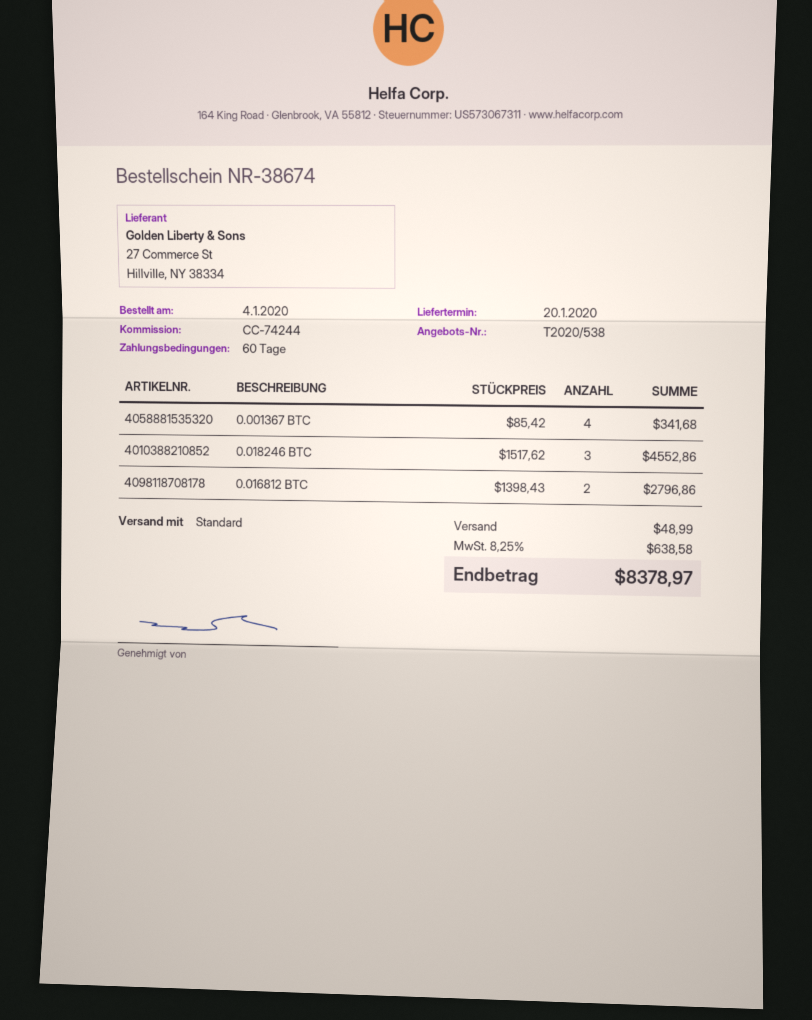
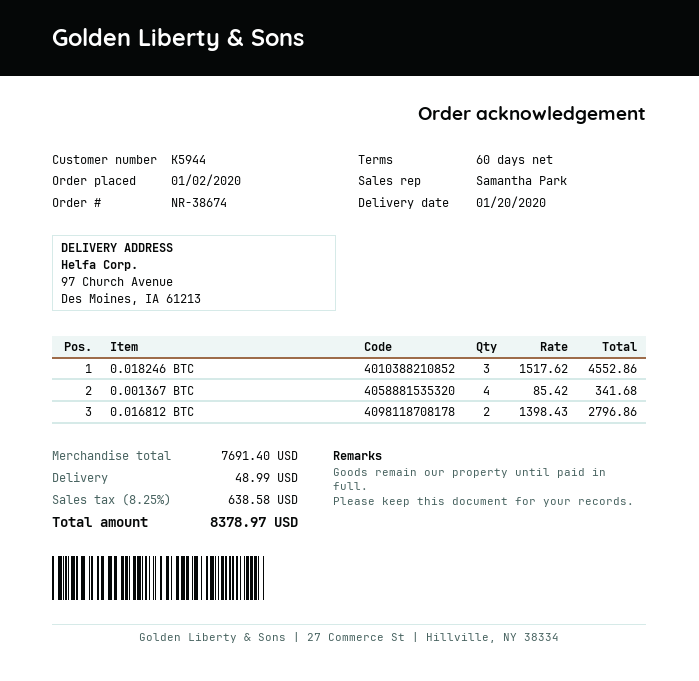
order date: 2020-01-04 -> 2020-01-02

